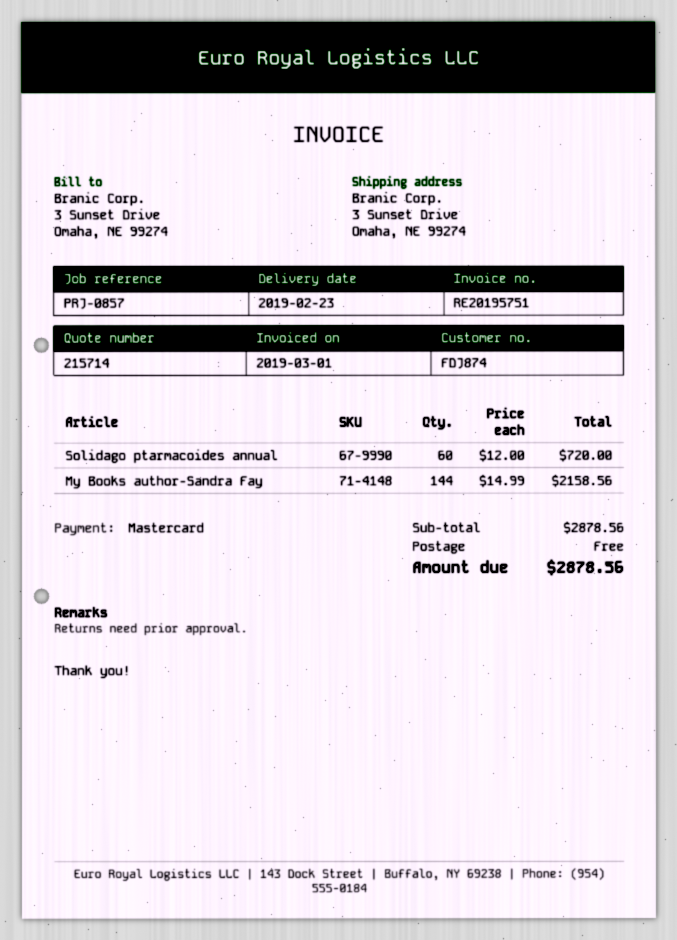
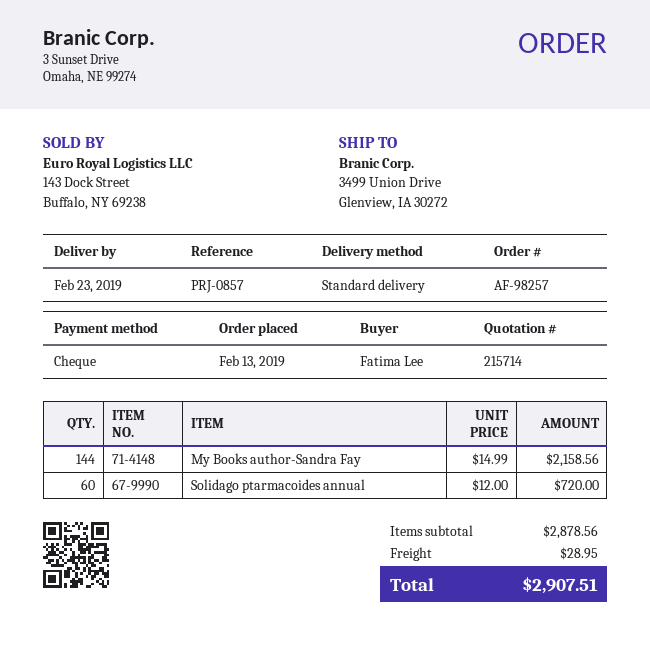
payment method: Mastercard -> cheque
ship to: 3 Sunset Drive, Omaha, NE 99274 -> 3499 Union Drive, Glenview, IA 30272
shipping: 0.00 -> 28.95
total: 2878.56 -> 2907.51

